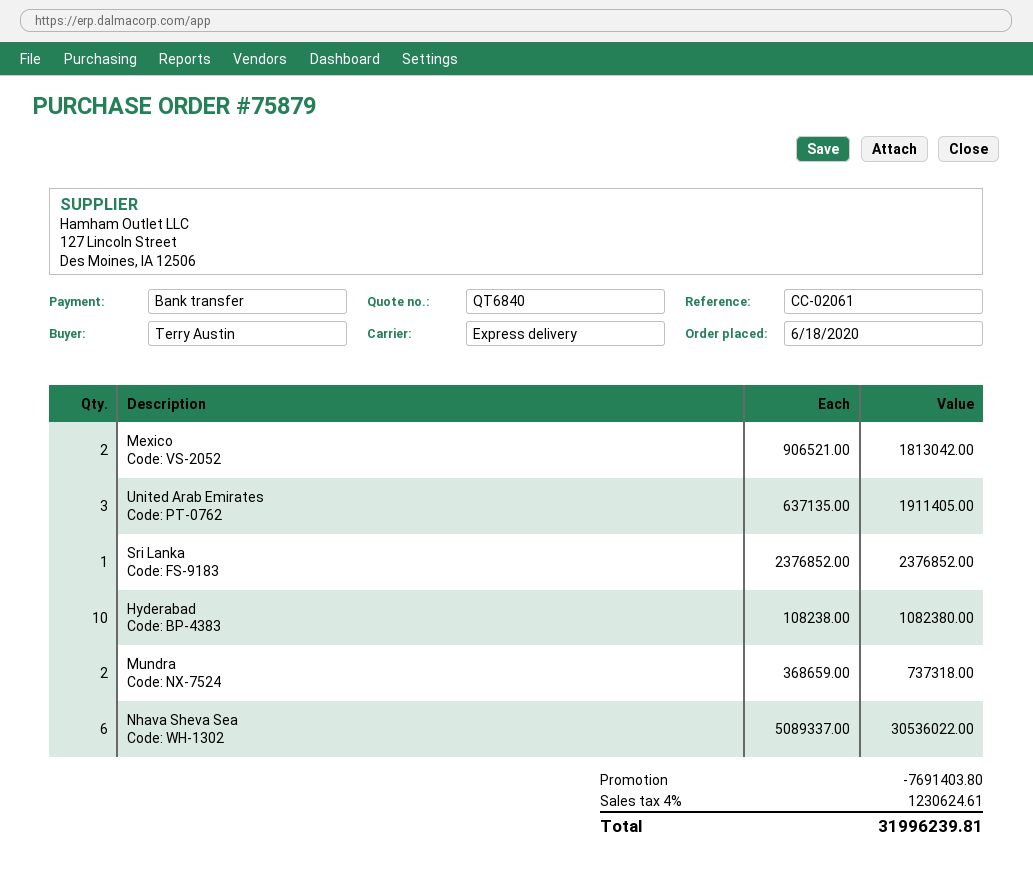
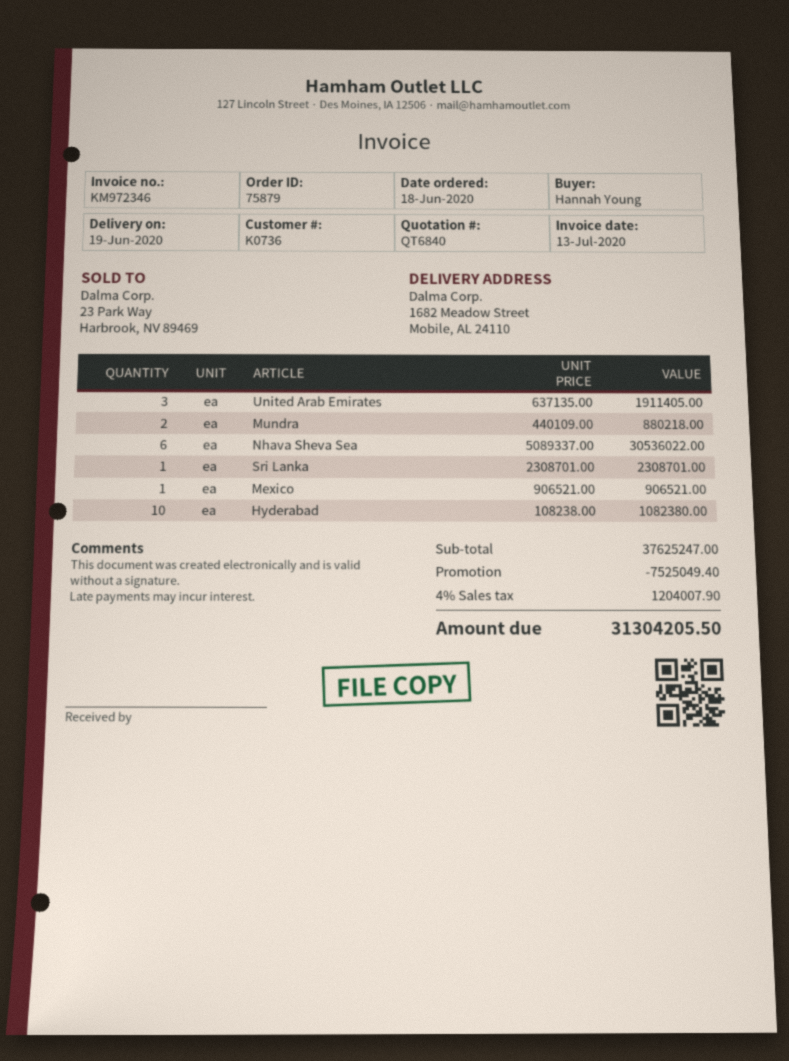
ordered by: Terry Austin -> Hannah Young
Mexico: 2 x 906521.00 = 1813042.00 -> 1 x 906521.00 = 906521.00
Sri Lanka: 1 x 2376852.00 = 2376852.00 -> 1 x 2308701.00 = 2308701.00
Mundra: 2 x 368659.00 = 737318.00 -> 2 x 440109.00 = 880218.00
discount: 7691403.80 -> 7525049.40
tax: 4% = 1230624.61 -> 4% = 1204007.90
total: 31996239.81 -> 31304205.50

